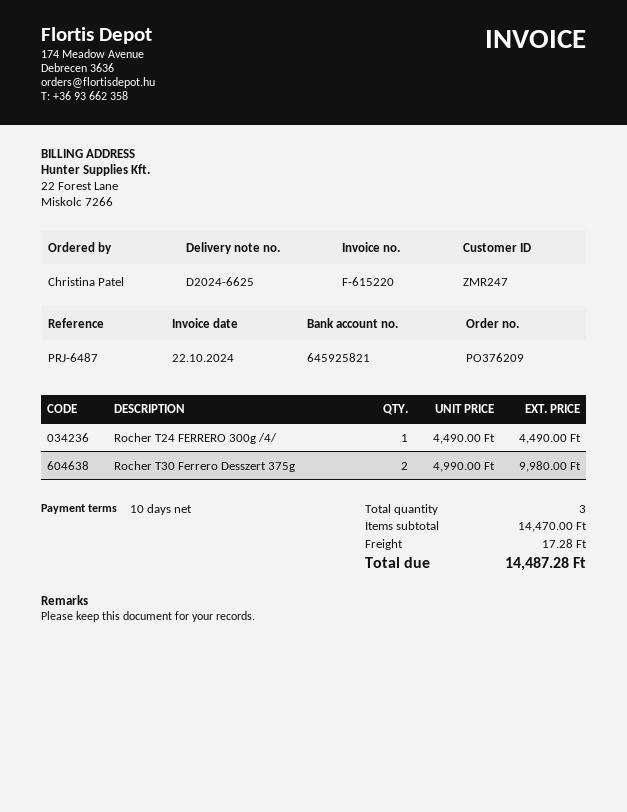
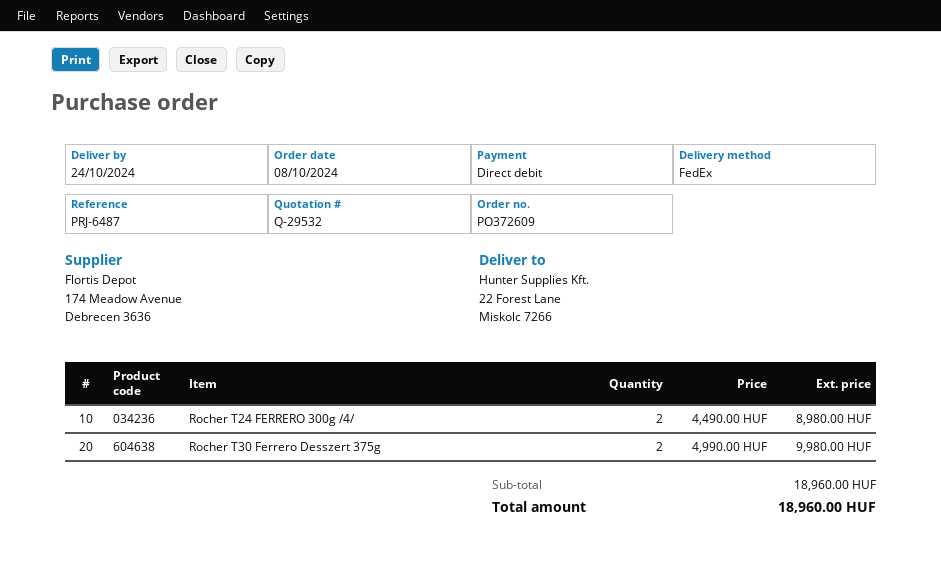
order number: PO376209 -> PO372609
Rocher T24 FERRERO 300g /4/: 1 x 4490.00 = 4490.00 -> 2 x 4490.00 = 8980.00
subtotal: 14470.00 -> 18960.00
shipping: 17.28 -> none
total: 14487.28 -> 18960.00

